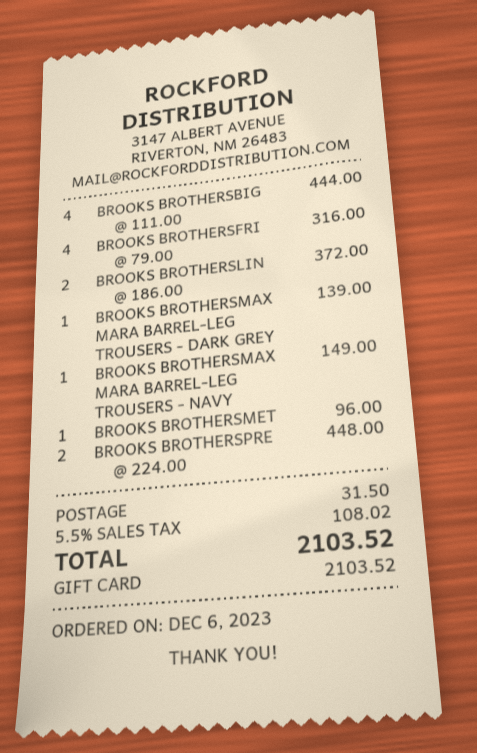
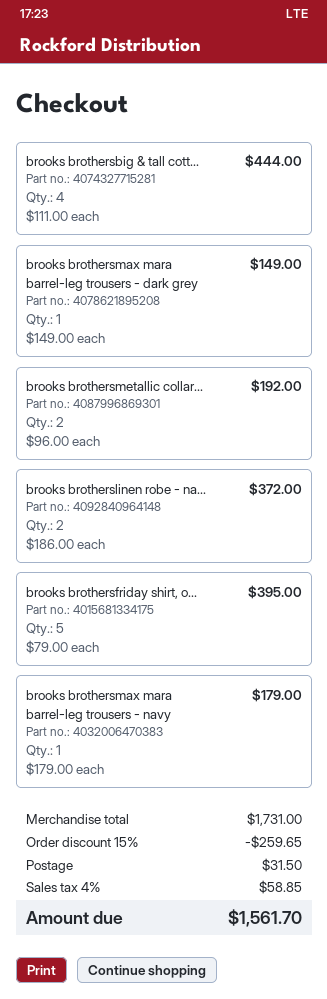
BROOKS BROTHERSFRI: 4 x 79.00 = 316.00 -> 5 x 79.00 = 395.00
BROOKS BROTHERSMAX MARA BARREL-LEG TROUSERS - DARK GREY: 1 x 139.00 = 139.00 -> 1 x 149.00 = 149.00
BROOKS BROTHERSMAX MARA BARREL-LEG TROUSERS - NAVY: 1 x 149.00 = 149.00 -> 1 x 179.00 = 179.00
BROOKS BROTHERSMET: 1 x 96.00 = 96.00 -> 2 x 96.00 = 192.00
BROOKS BROTHERSPRE: 2 x 224.00 = 448.00 -> none
discount: none -> 15% = 259.65
tax: 5.5% = 108.02 -> 4% = 58.85
total: 2103.52 -> 1561.70

